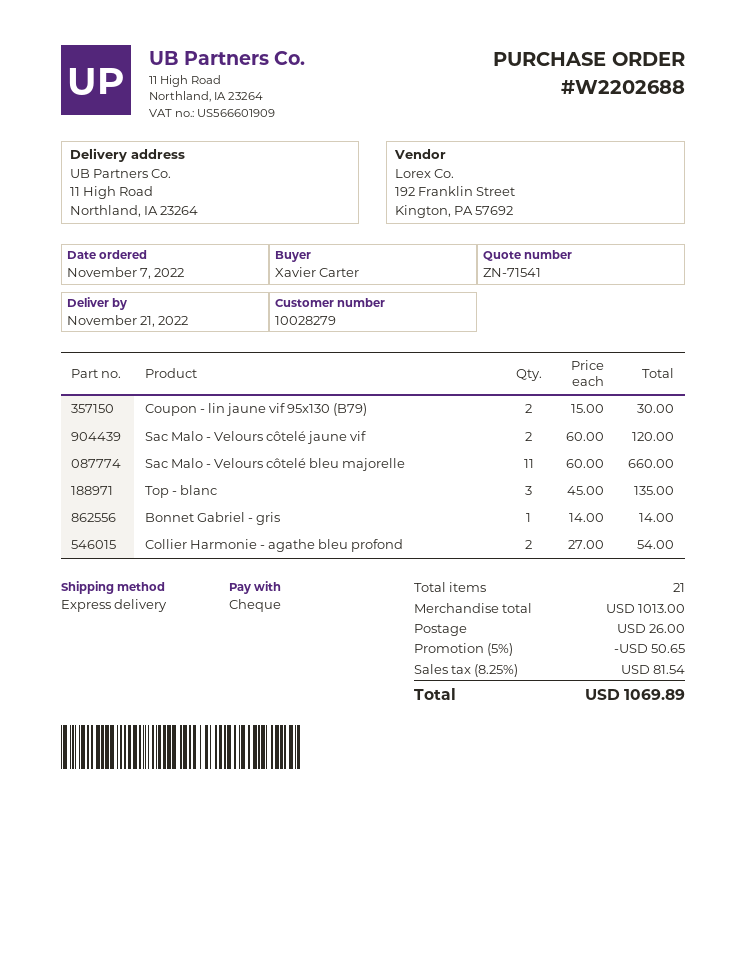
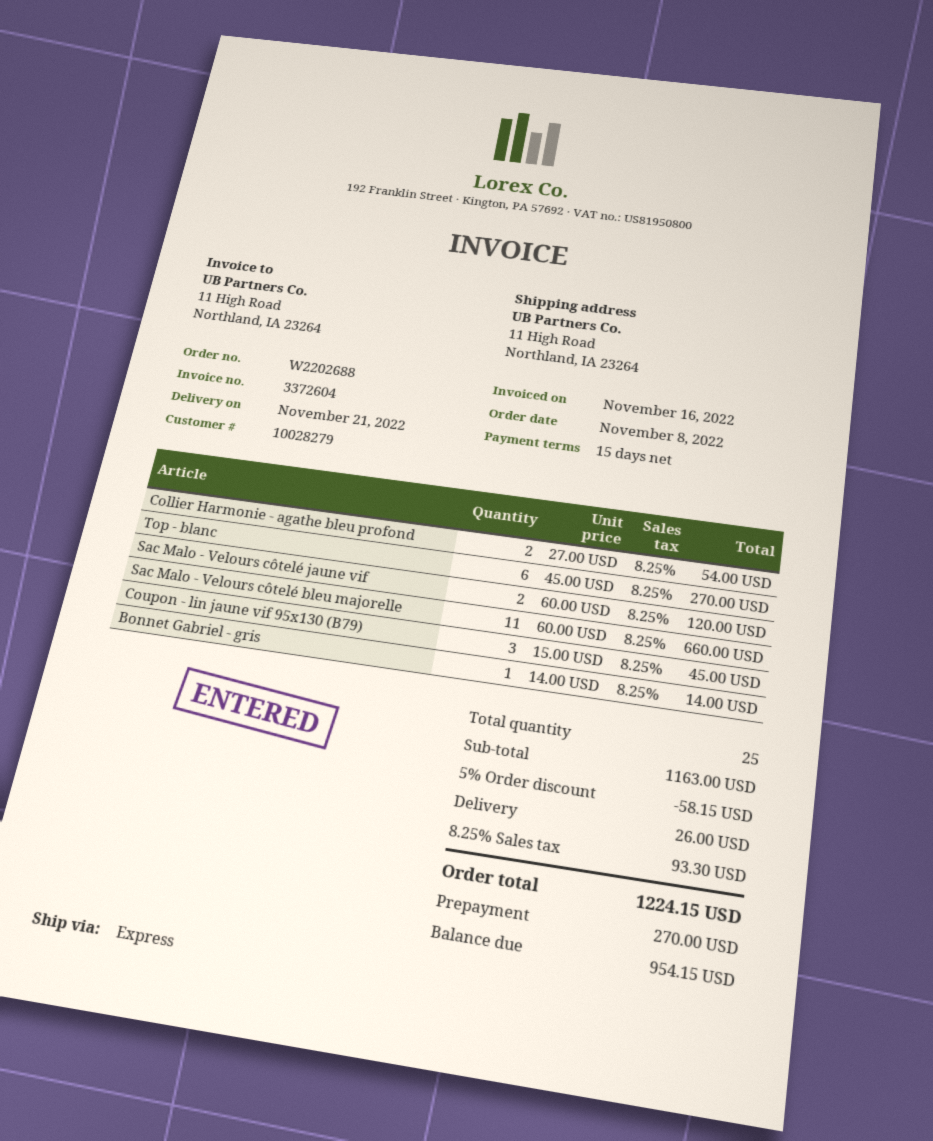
order date: 2022-11-07 -> 2022-11-08
Coupon - lin jaune vif 95x130 (B79): 2 x 15.00 = 30.00 -> 3 x 15.00 = 45.00
Top - blanc: 3 x 45.00 = 135.00 -> 6 x 45.00 = 270.00
total quantity: 21 -> 25
subtotal: 1013.00 -> 1163.00
discount: 5% = 50.65 -> 5% = 58.15
tax: 8.25% = 81.54 -> 8.25% = 93.30
total: 1069.89 -> 1224.15

